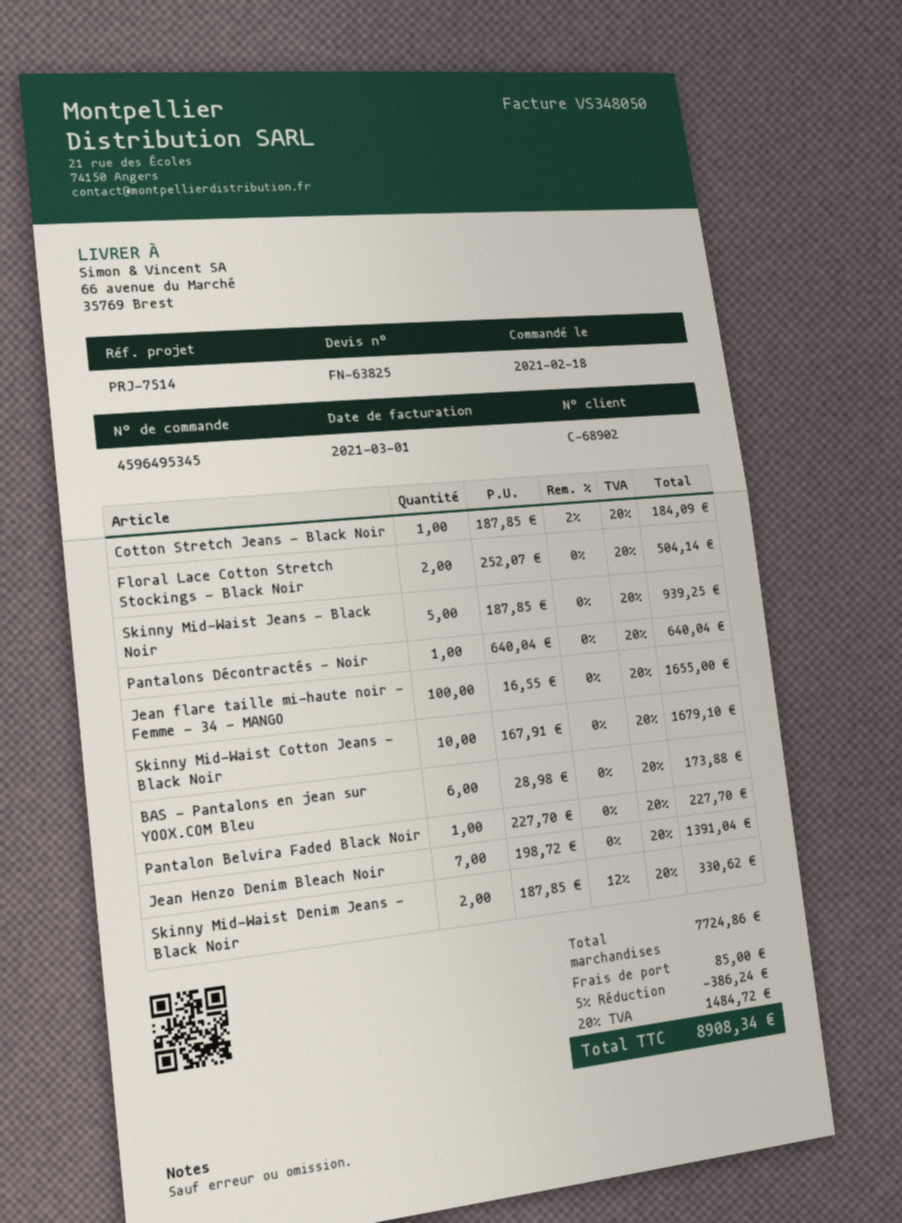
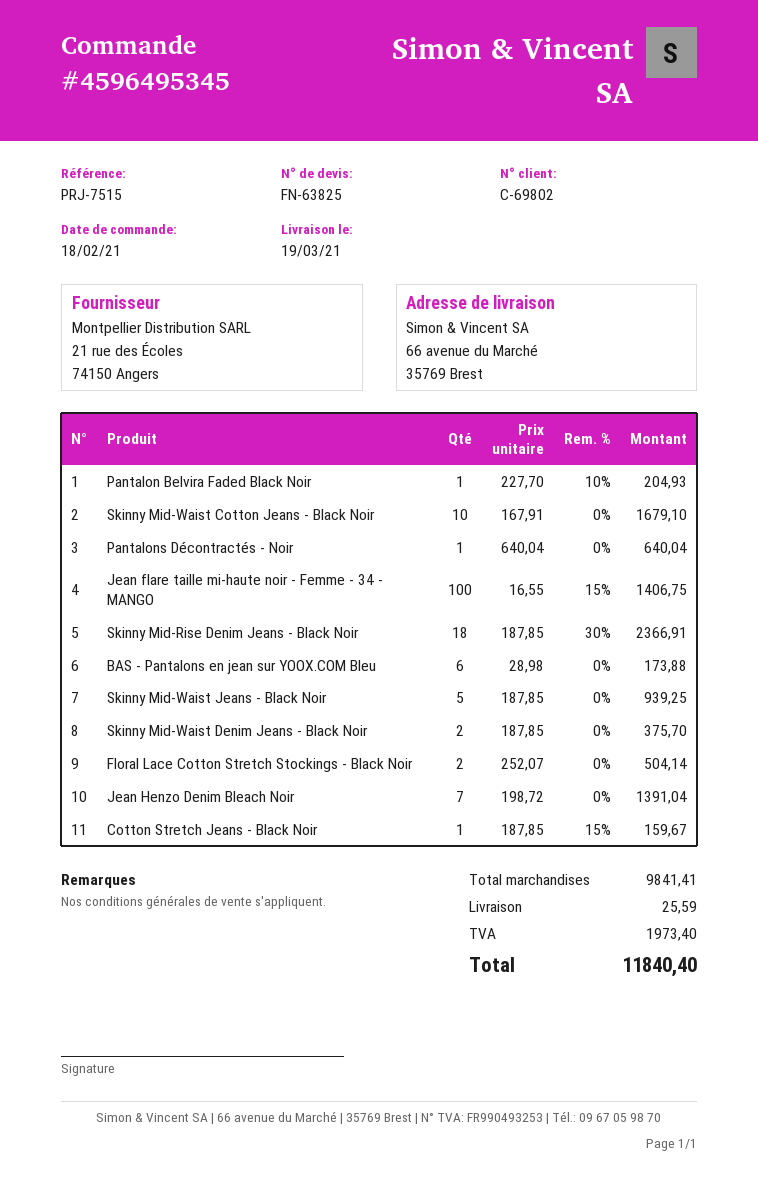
customer number: C-68902 -> C-69802
reference: PRJ-7514 -> PRJ-7515
Cotton Stretch Jeans - Black Noir: 1 x 187.85 - 2% = 184.09 -> 1 x 187.85 - 15% = 159.67
Jean flare taille mi-haute noir - Femme - 34 - MANGO: 100 x 16.55 = 1655.00 -> 100 x 16.55 - 15% = 1406.75
Pantalon Belvira Faded Black Noir: 1 x 227.70 = 227.70 -> 1 x 227.70 - 10% = 204.93
Skinny Mid-Waist Denim Jeans - Black Noir: 2 x 187.85 - 12% = 330.62 -> 2 x 187.85 = 375.70
Skinny Mid-Rise Denim Jeans - Black Noir: none -> 18 x 187.85 - 30% = 2366.91
subtotal: 7724.86 -> 9841.41
discount: 5% = 386.24 -> none
shipping: 85.00 -> 25.59
tax: 1484.72 -> 1973.40
total: 8908.34 -> 11840.40

